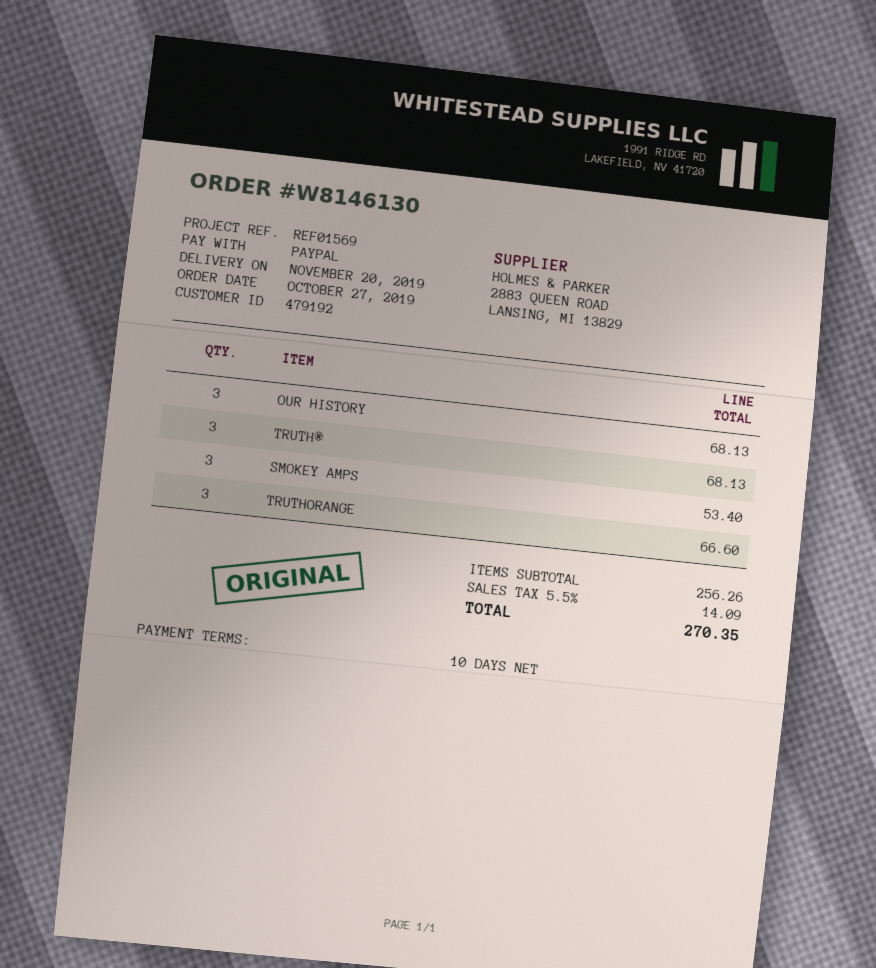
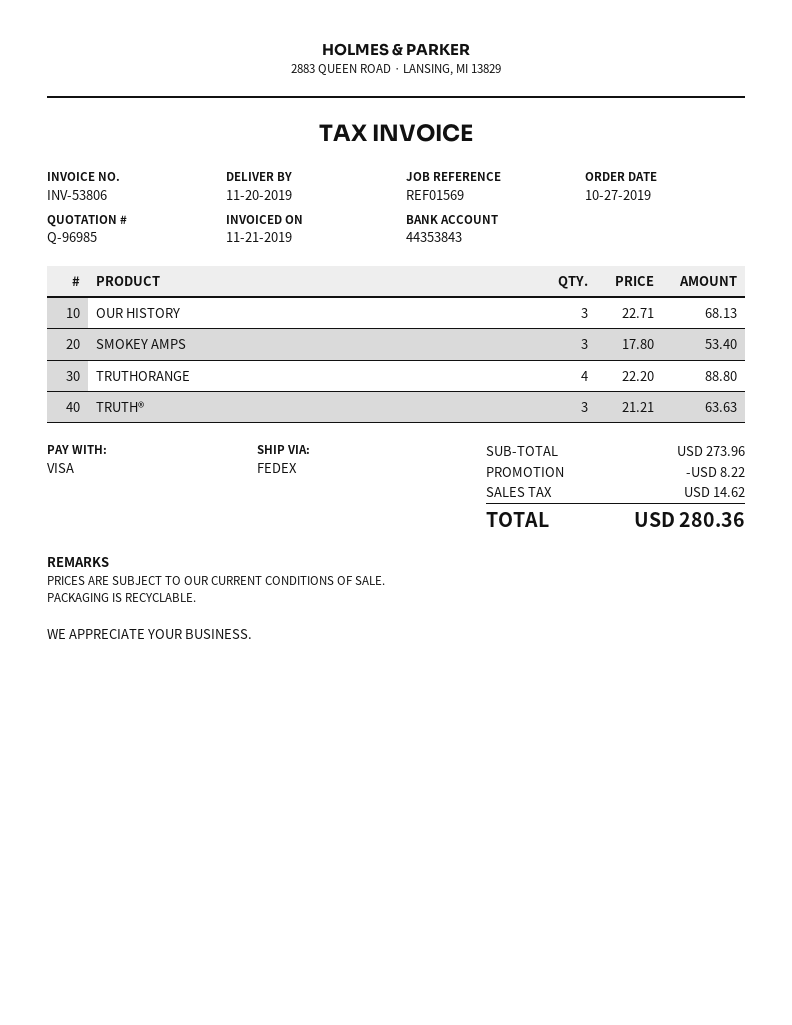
payment method: PayPal -> Visa
TRUTH®: 3 for 68.13 -> 3 for 63.63
TRUTHORANGE: 3 for 66.60 -> 4 for 88.80
subtotal: 256.26 -> 273.96
discount: none -> 8.22
tax: 14.09 -> 14.62
total: 270.35 -> 280.36

